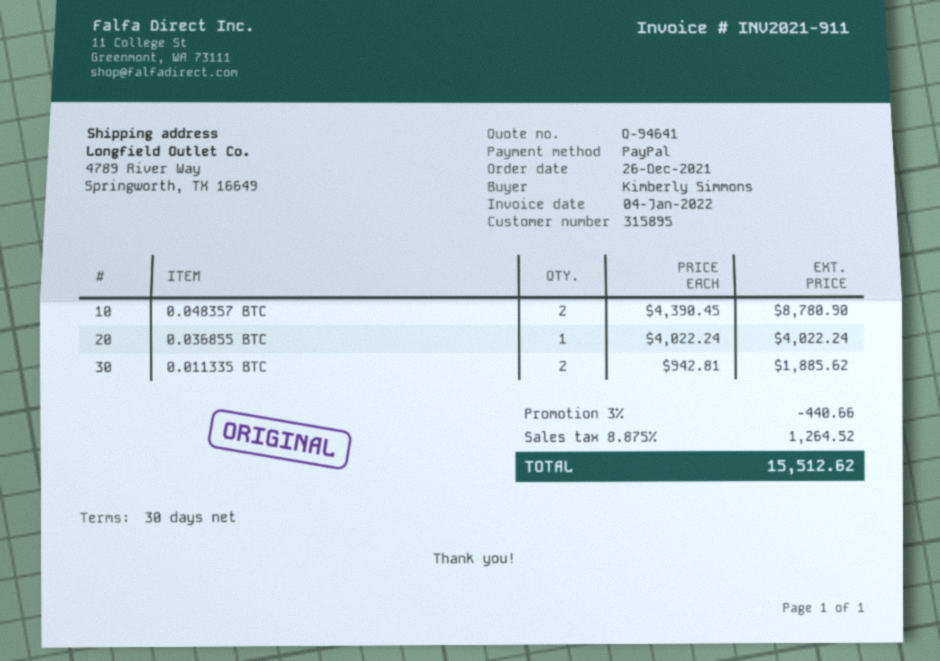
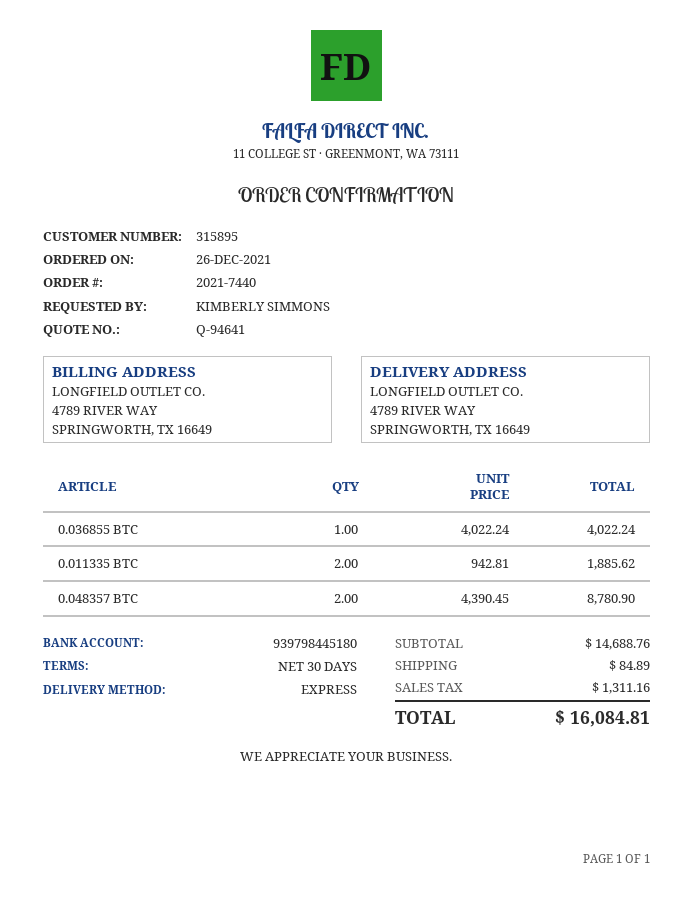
discount: 3% = 440.66 -> none
shipping: none -> 84.89
tax: 1264.52 -> 1311.16
total: 15512.62 -> 16084.81

